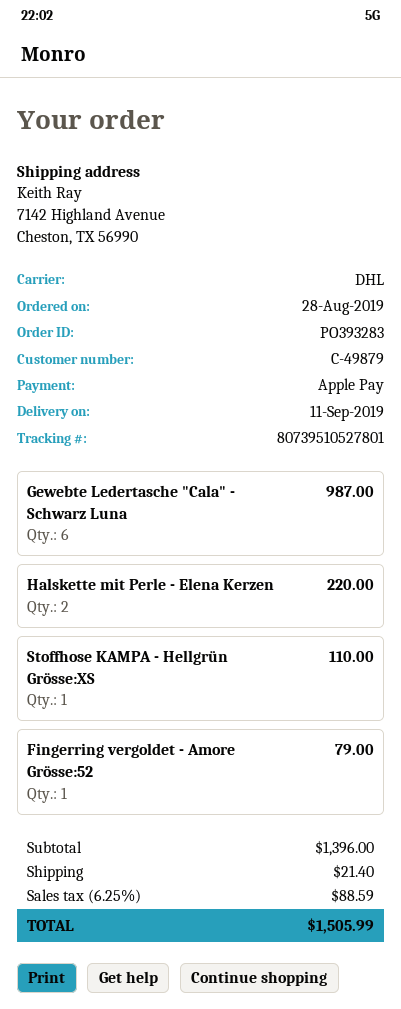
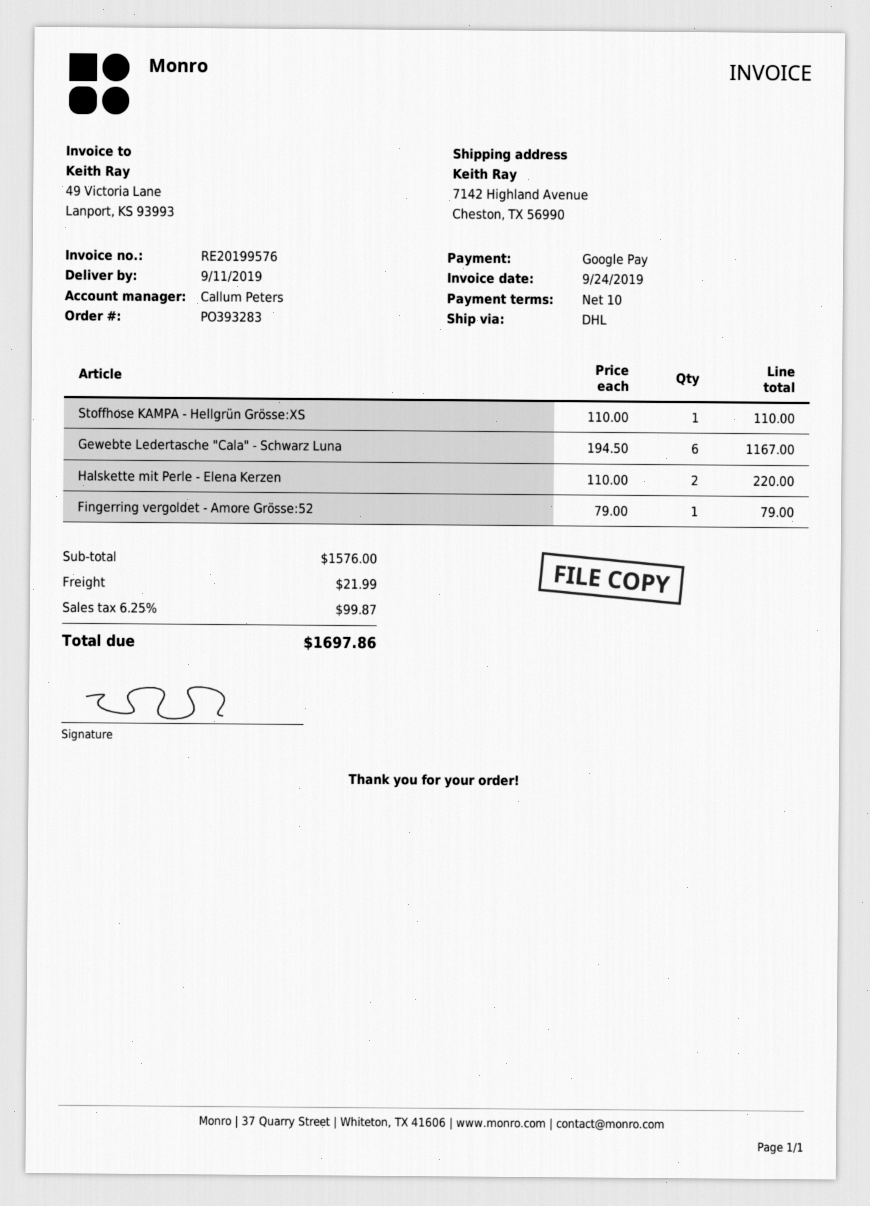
payment method: Apple Pay -> Google Pay
Gewebte Ledertasche "Cala" - Schwarz Luna: 6 for 987.00 -> 6 for 1167.00
subtotal: 1396.00 -> 1576.00
shipping: 21.40 -> 21.99
tax: 6.25% = 88.59 -> 6.25% = 99.87
total: 1505.99 -> 1697.86

